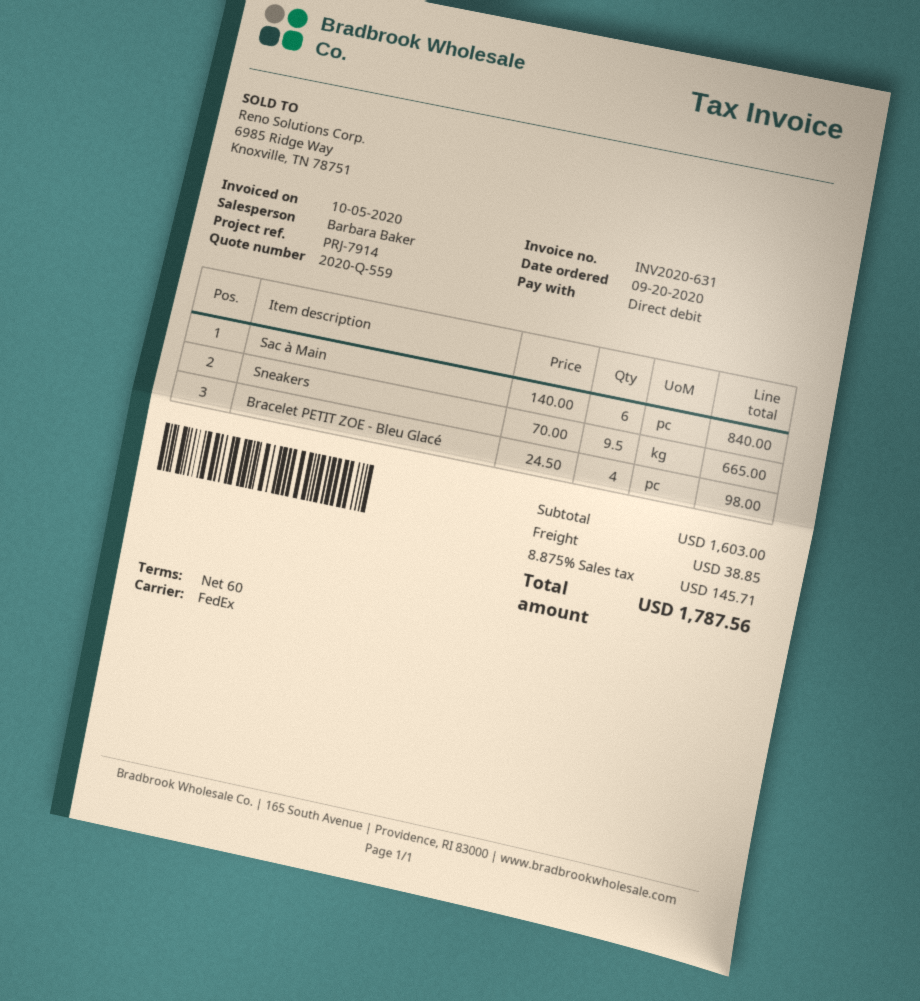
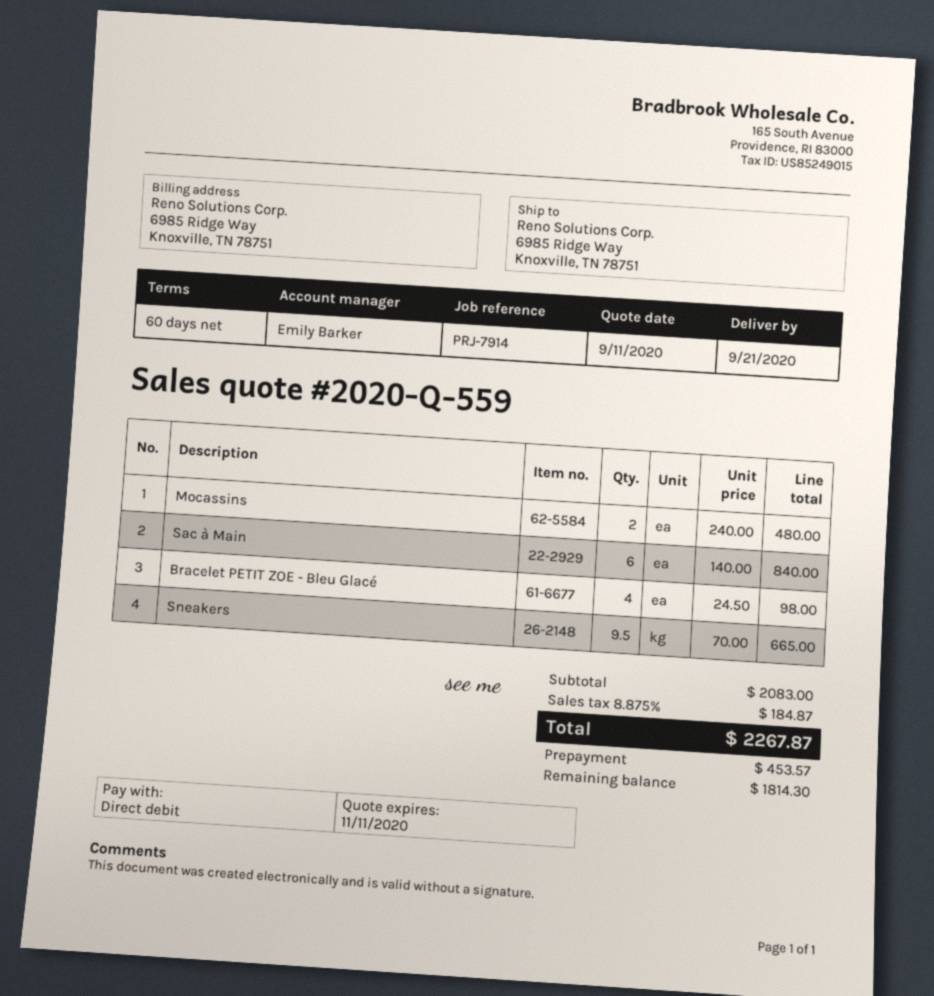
sales rep: Barbara Baker -> Emily Barker
Mocassins: none -> 2 x 240.00 = 480.00
subtotal: 1603.00 -> 2083.00
shipping: 38.85 -> none
tax: 8.875% = 145.71 -> 8.875% = 184.87
total: 1787.56 -> 2267.87

